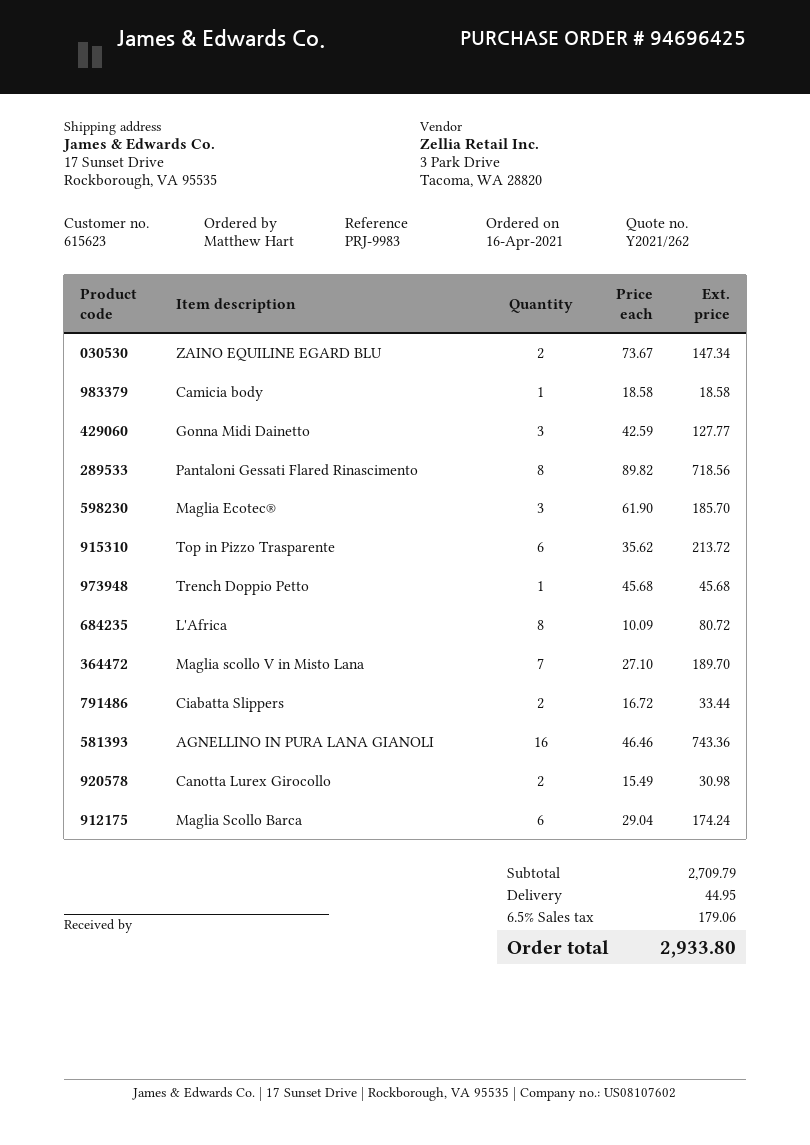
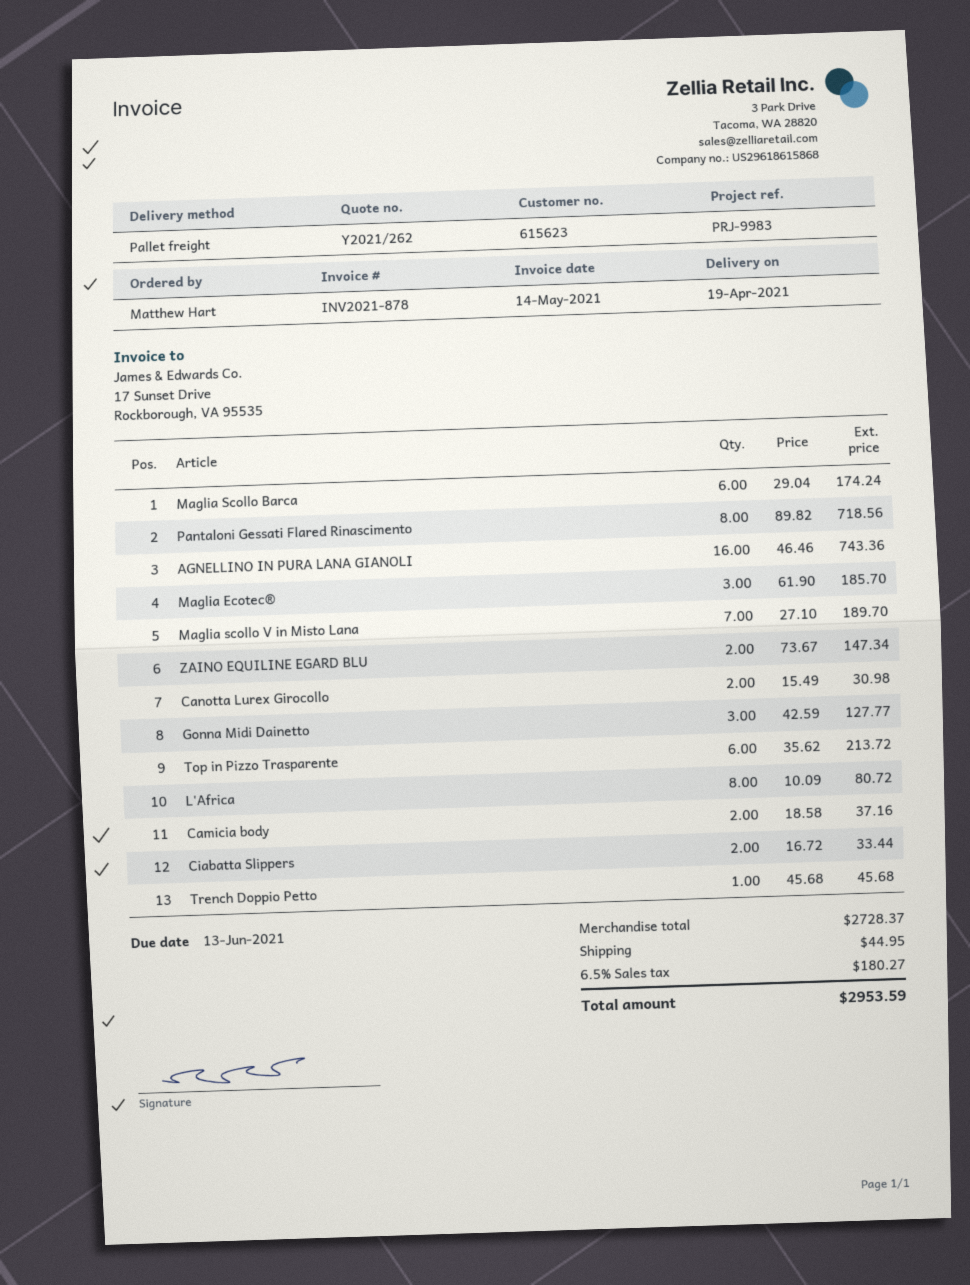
Camicia body: 1 x 18.58 = 18.58 -> 2 x 18.58 = 37.16
subtotal: 2709.79 -> 2728.37
tax: 6.5% = 179.06 -> 6.5% = 180.27
total: 2933.80 -> 2953.59

